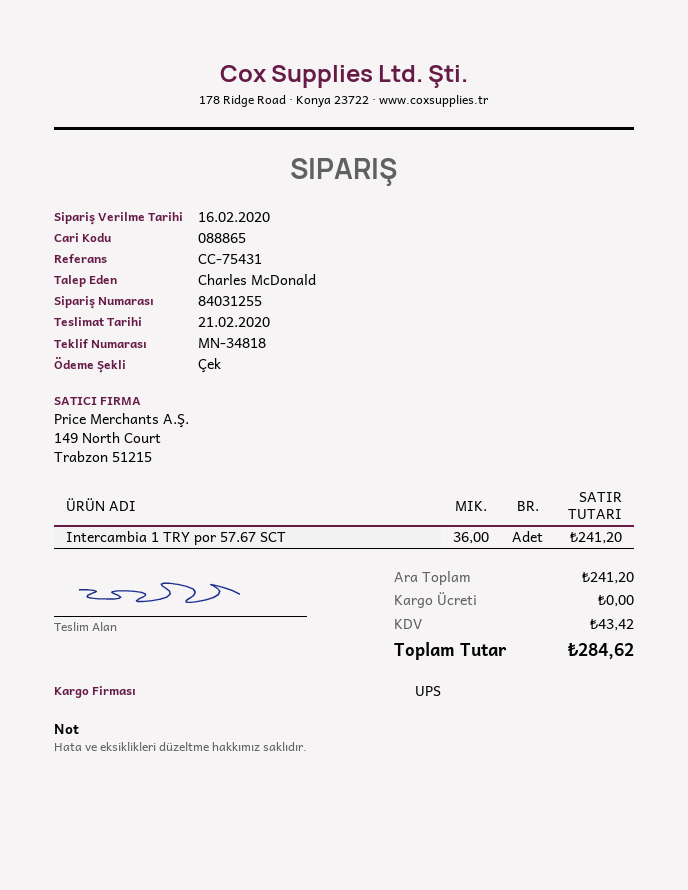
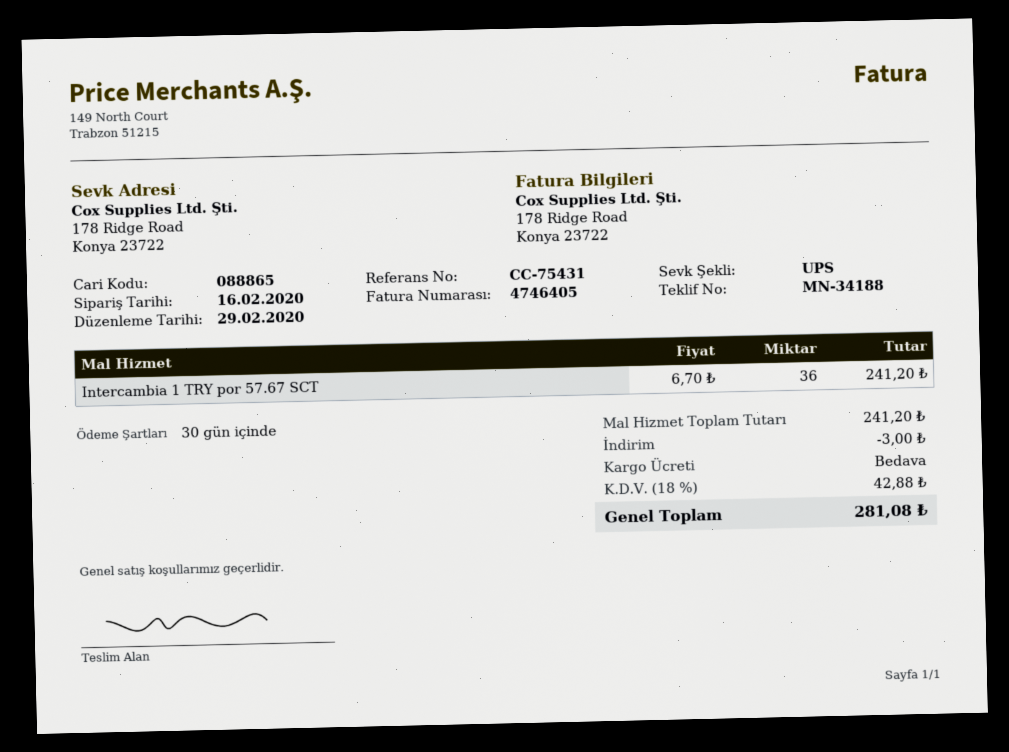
quote number: MN-34818 -> MN-34188
discount: none -> 3.00
tax: 43.42 -> 42.88
total: 284.62 -> 281.08

